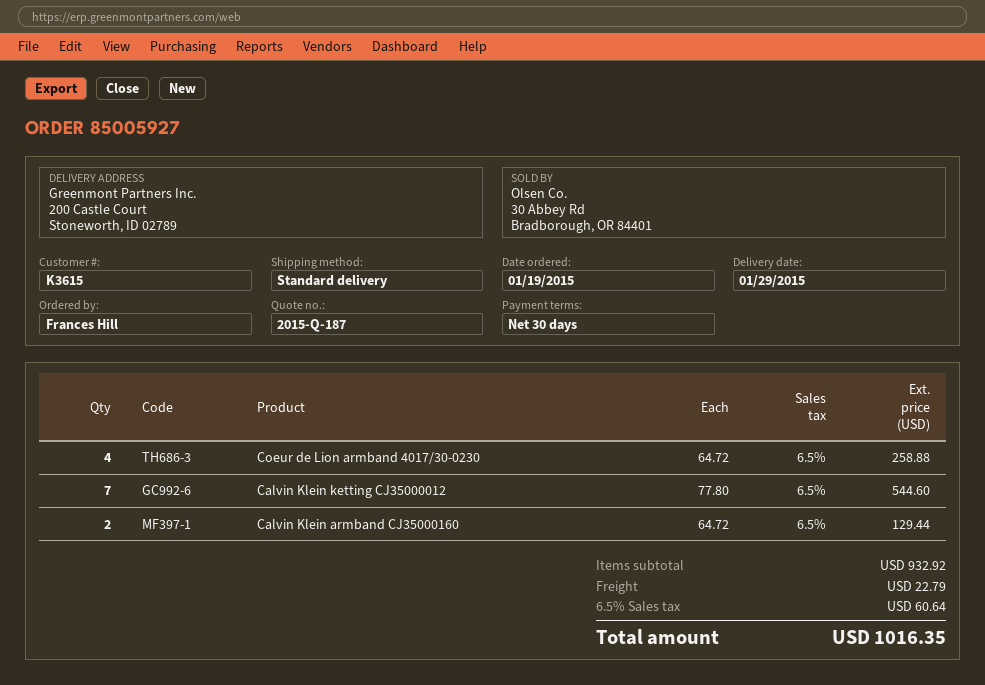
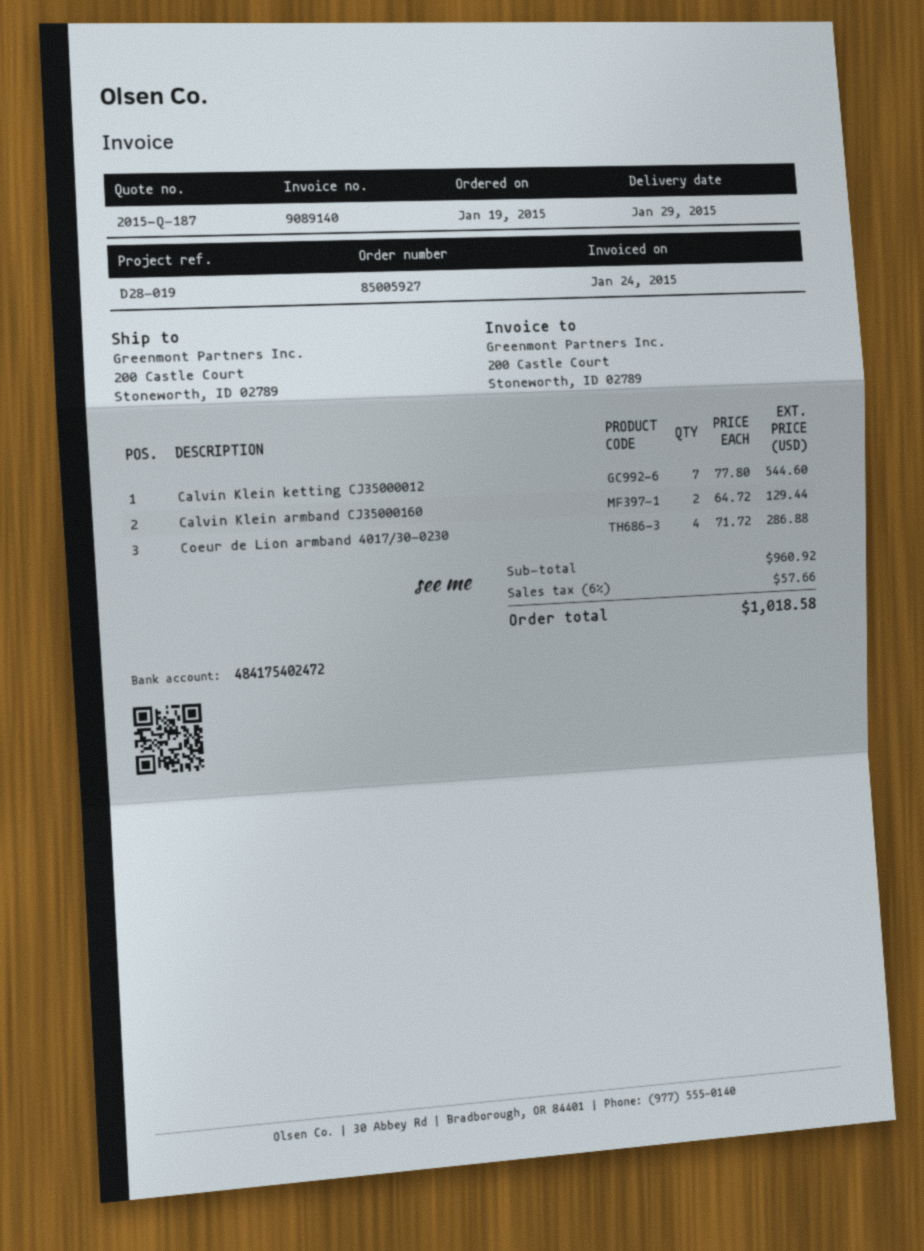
Coeur de Lion armband 4017/30-0230: 4 x 64.72 = 258.88 -> 4 x 71.72 = 286.88
subtotal: 932.92 -> 960.92
shipping: 22.79 -> none
tax: 6.5% = 60.64 -> 6% = 57.66
total: 1016.35 -> 1018.58

